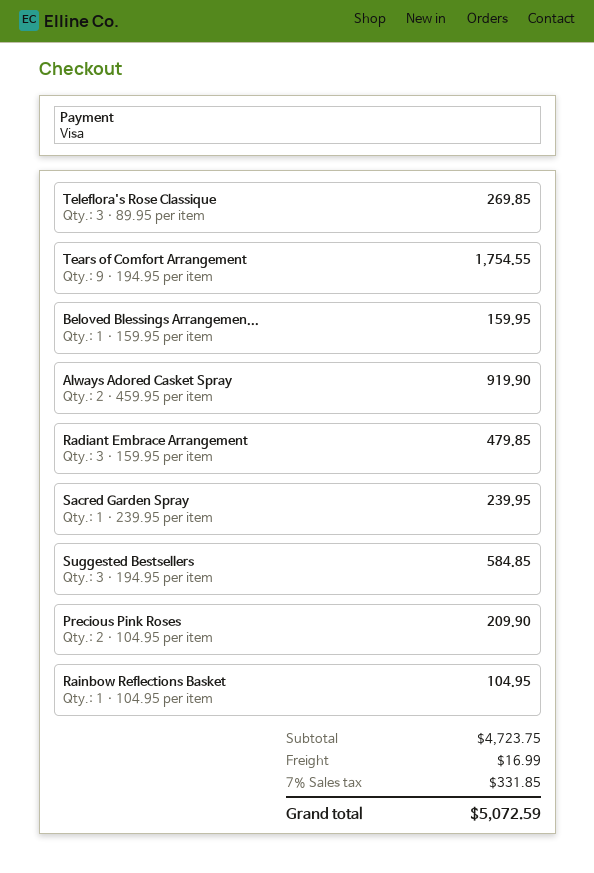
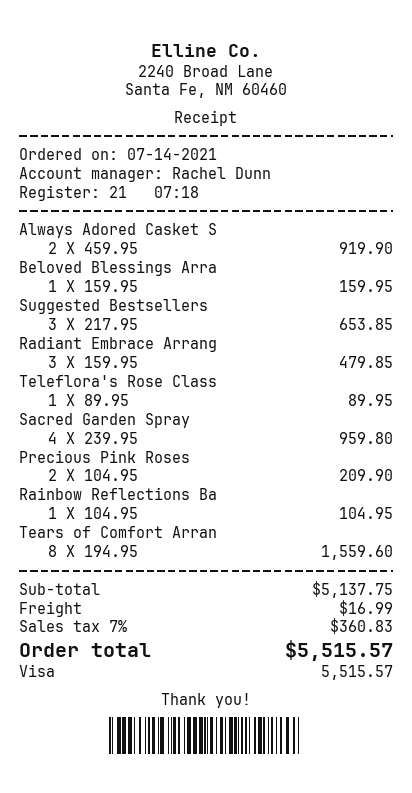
Teleflora's Rose Classique: 3 x 89.95 = 269.85 -> 1 x 89.95 = 89.95
Tears of Comfort Arrangement: 9 x 194.95 = 1754.55 -> 8 x 194.95 = 1559.60
Sacred Garden Spray: 1 x 239.95 = 239.95 -> 4 x 239.95 = 959.80
Suggested Bestsellers: 3 x 194.95 = 584.85 -> 3 x 217.95 = 653.85
subtotal: 4723.75 -> 5137.75
tax: 7% = 331.85 -> 7% = 360.83
total: 5072.59 -> 5515.57

